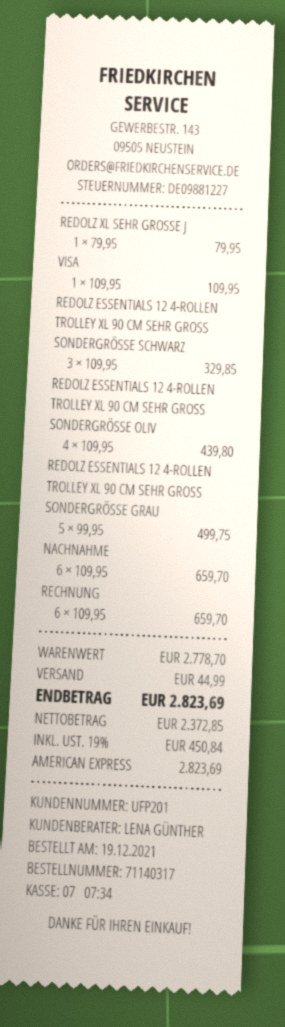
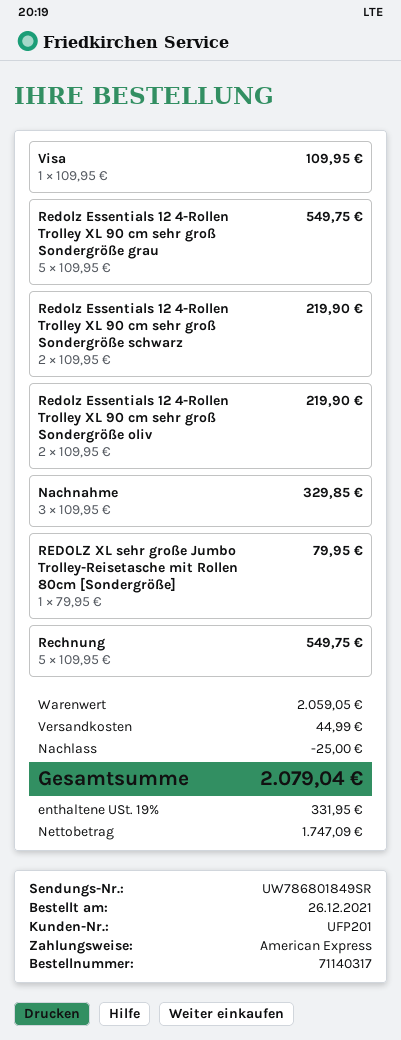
order date: 2021-12-19 -> 2021-12-26
REDOLZ ESSENTIALS 12 4-ROLLEN TROLLEY XL 90 CM SEHR GROSS SONDERGRÖSSE SCHWARZ: 3 x 109.95 = 329.85 -> 2 x 109.95 = 219.90
REDOLZ ESSENTIALS 12 4-ROLLEN TROLLEY XL 90 CM SEHR GROSS SONDERGRÖSSE OLIV: 4 x 109.95 = 439.80 -> 2 x 109.95 = 219.90
REDOLZ ESSENTIALS 12 4-ROLLEN TROLLEY XL 90 CM SEHR GROSS SONDERGRÖSSE GRAU: 5 x 99.95 = 499.75 -> 5 x 109.95 = 549.75
NACHNAHME: 6 x 109.95 = 659.70 -> 3 x 109.95 = 329.85
RECHNUNG: 6 x 109.95 = 659.70 -> 5 x 109.95 = 549.75
subtotal: 2778.70 -> 2059.05
discount: none -> 25.00
net: 2372.85 -> 1747.09
tax: 19% = 450.84 -> 19% = 331.95
total: 2823.69 -> 2079.04

